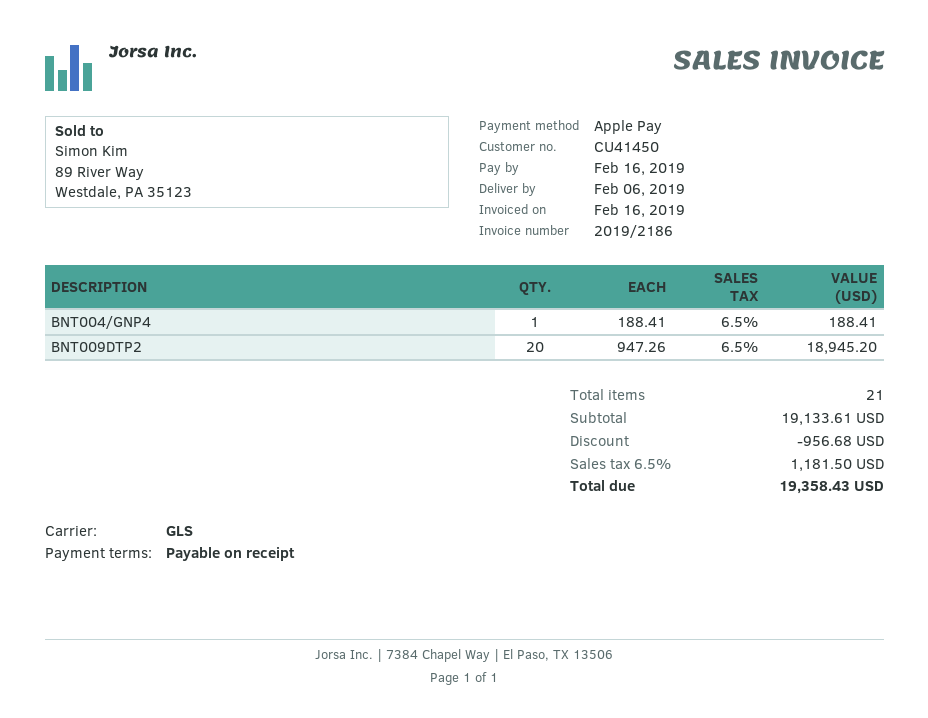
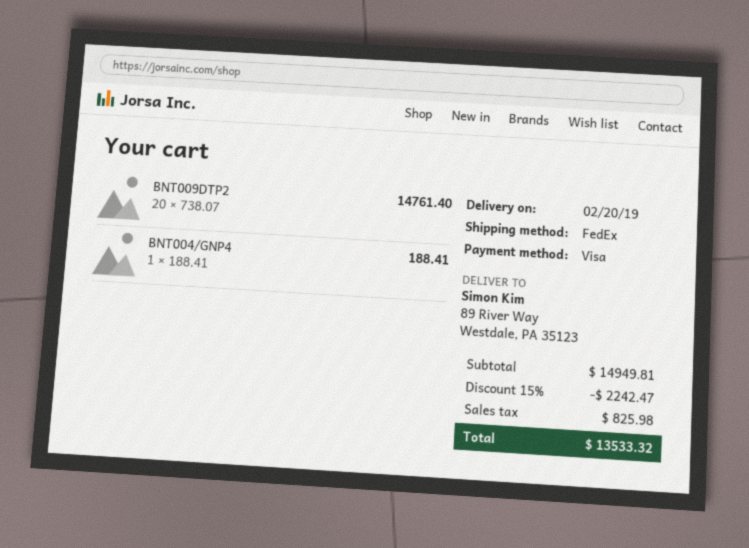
delivery date: 2019-02-06 -> 2019-02-20
payment method: Apple Pay -> Visa
shipping method: GLS -> FedEx
BNT009DTP2: 20 x 947.26 = 18945.20 -> 20 x 738.07 = 14761.40
subtotal: 19133.61 -> 14949.81
discount: 956.68 -> 2242.47
tax: 1181.50 -> 825.98
total: 19358.43 -> 13533.32

